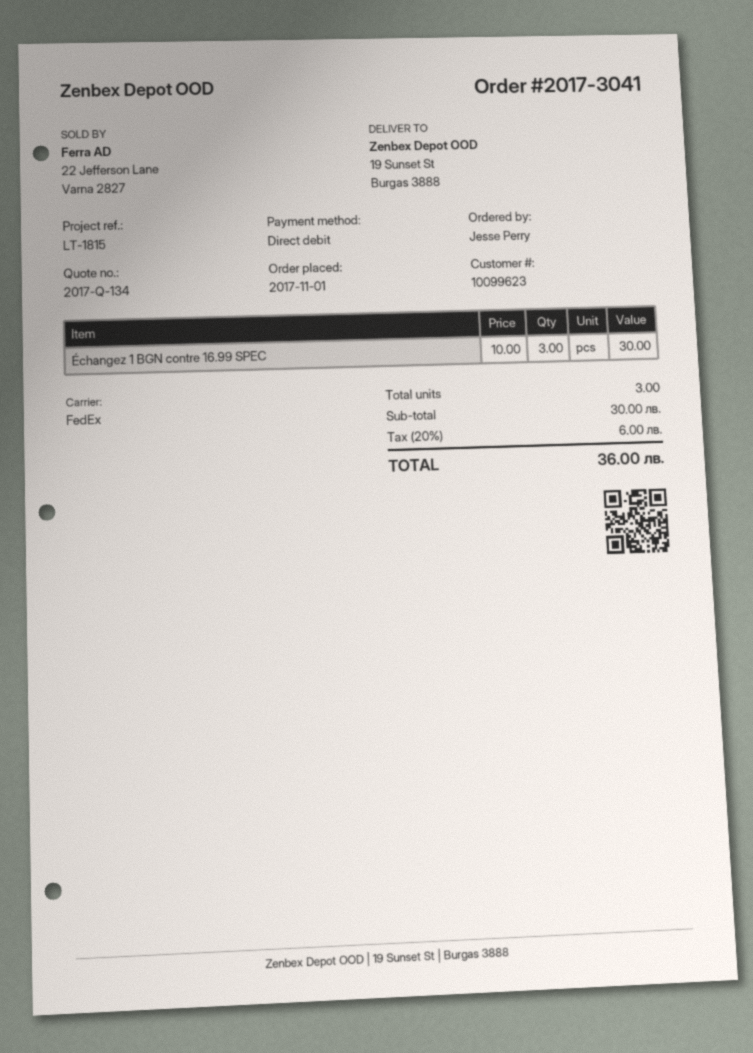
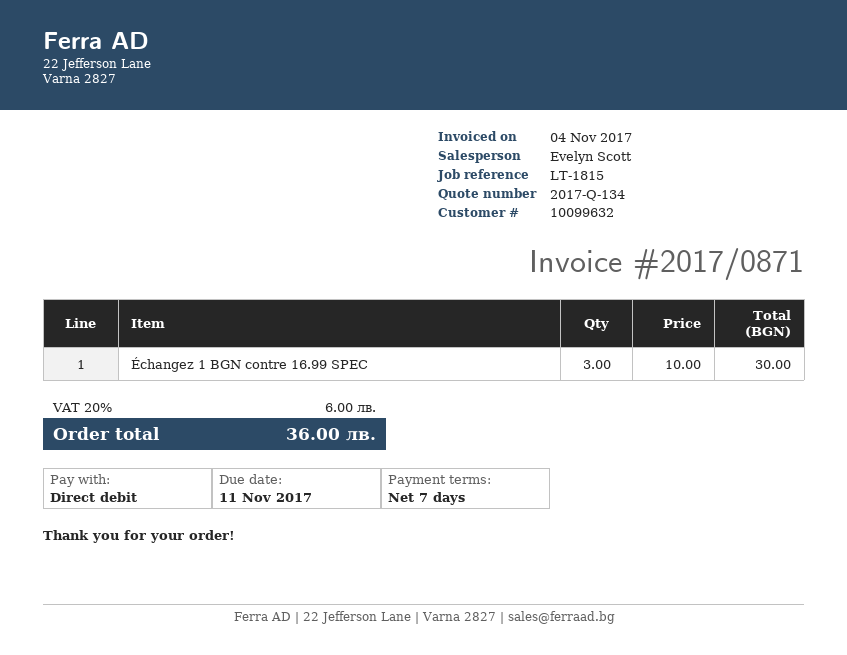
customer number: 10099623 -> 10099632

